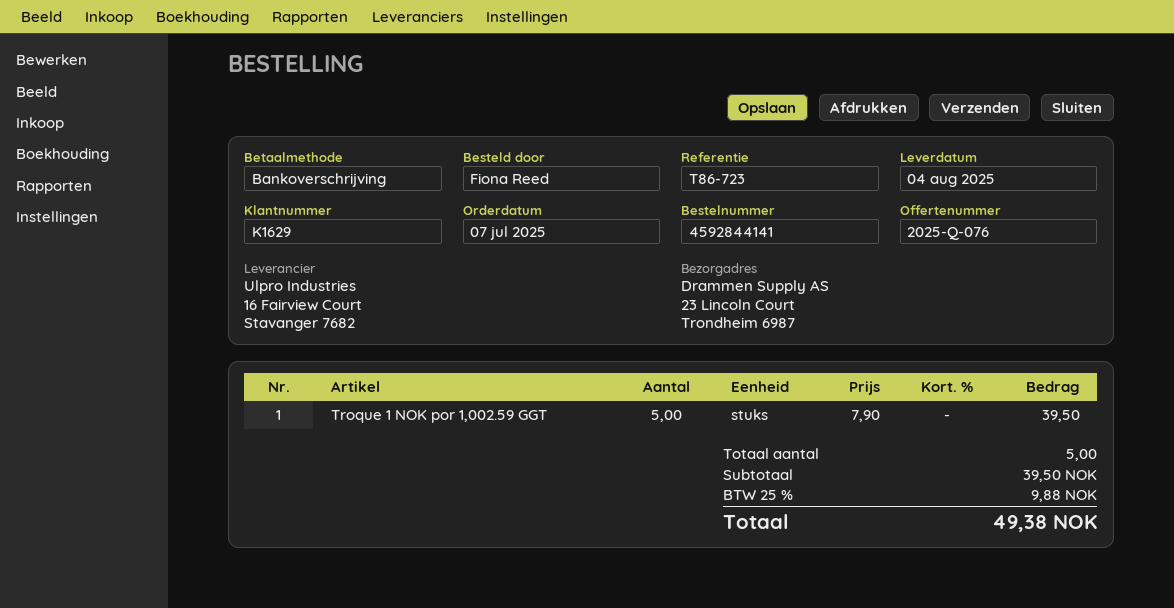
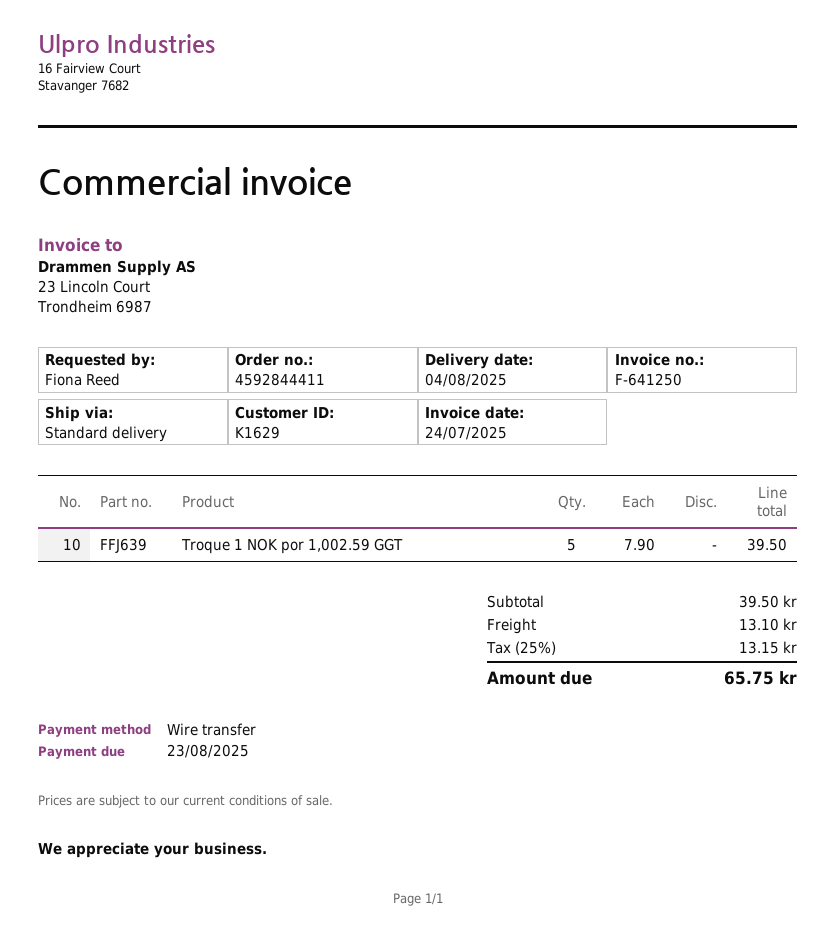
order number: 4592844141 -> 4592844411
shipping: none -> 13.10
tax: 25% = 9.88 -> 25% = 13.15
total: 49.38 -> 65.75

